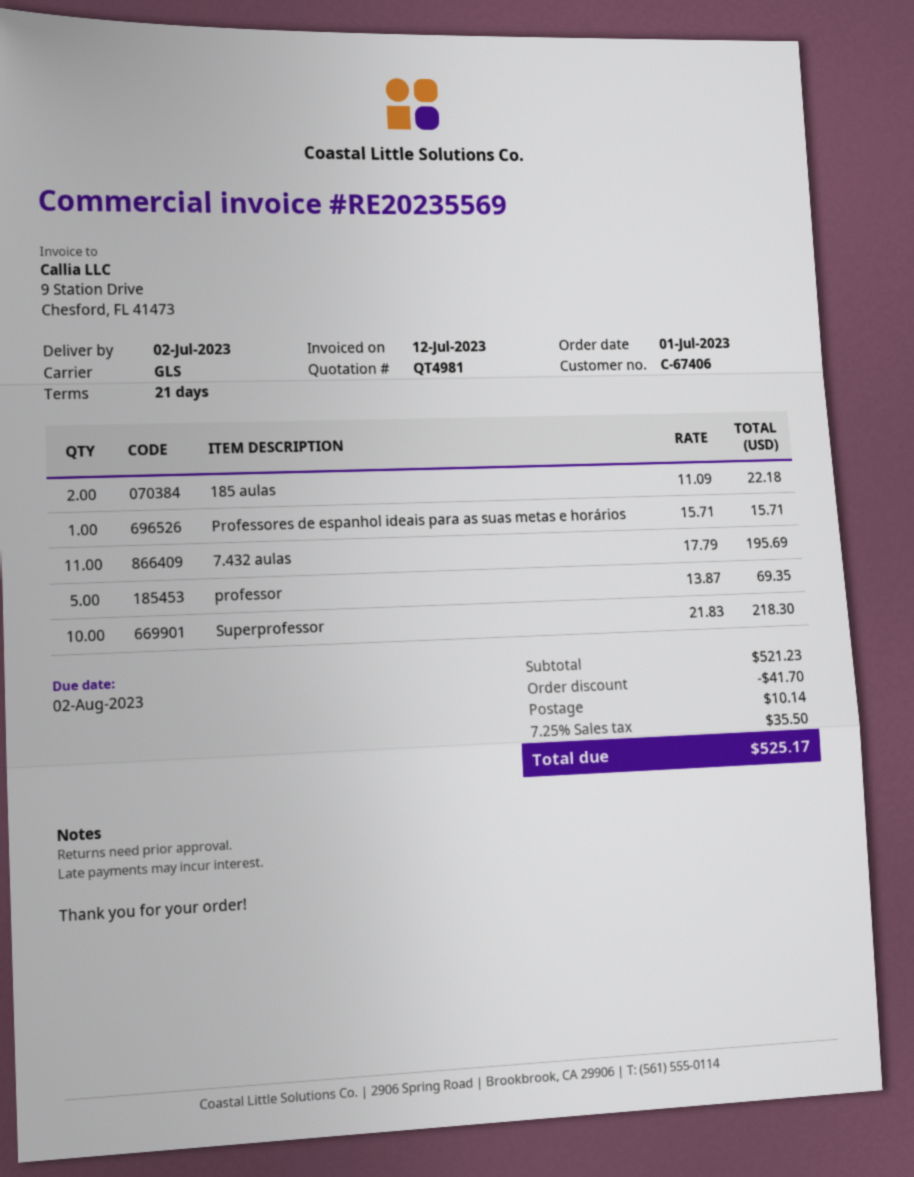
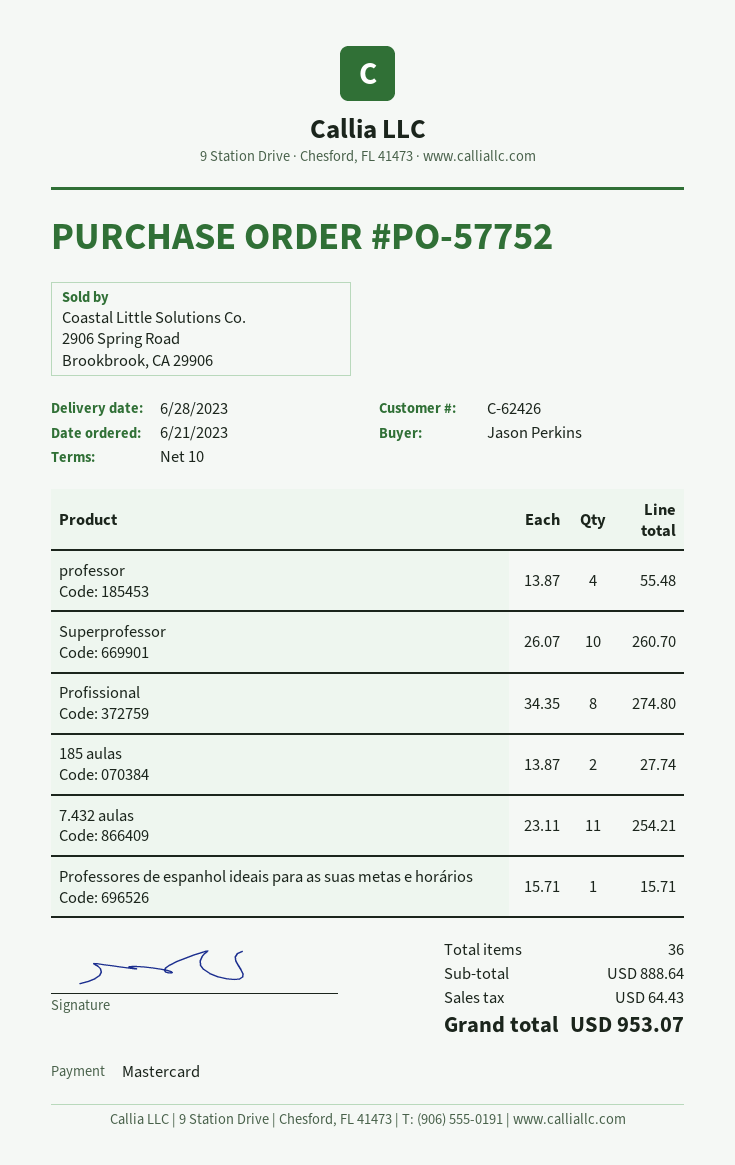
order date: 2023-07-01 -> 2023-06-21
delivery date: 2023-07-02 -> 2023-06-28
payment terms: 21 days -> 10 days
customer number: C-67406 -> C-62426
185 aulas: 2 x 11.09 = 22.18 -> 2 x 13.87 = 27.74
7.432 aulas: 11 x 17.79 = 195.69 -> 11 x 23.11 = 254.21
professor: 5 x 13.87 = 69.35 -> 4 x 13.87 = 55.48
Superprofessor: 10 x 21.83 = 218.30 -> 10 x 26.07 = 260.70
Profissional: none -> 8 x 34.35 = 274.80
subtotal: 521.23 -> 888.64
discount: 41.70 -> none
shipping: 10.14 -> none
tax: 35.50 -> 64.43
total: 525.17 -> 953.07

